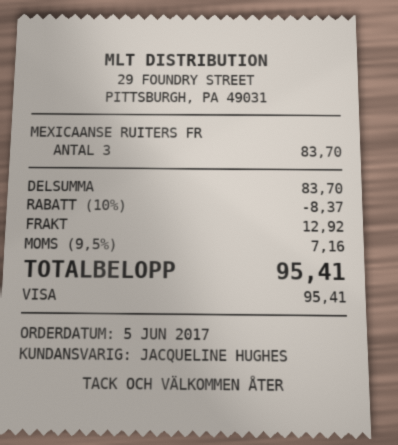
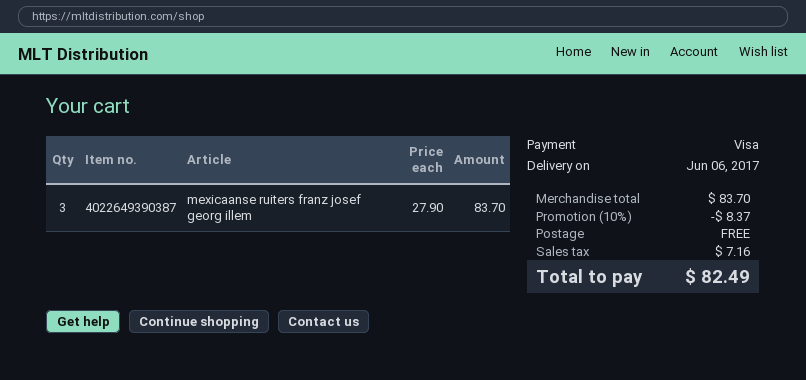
shipping: 12.92 -> 0.00
total: 95.41 -> 82.49

